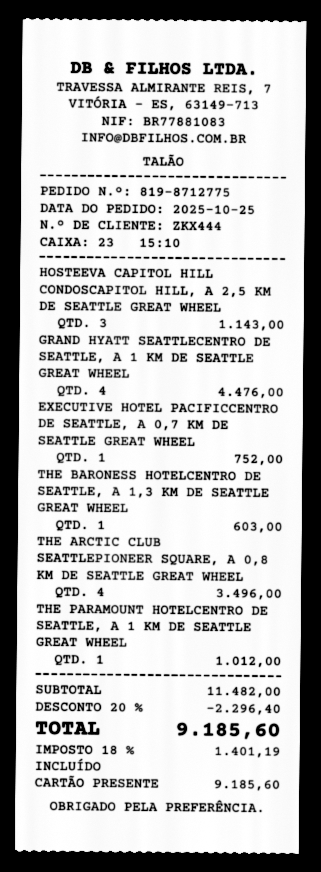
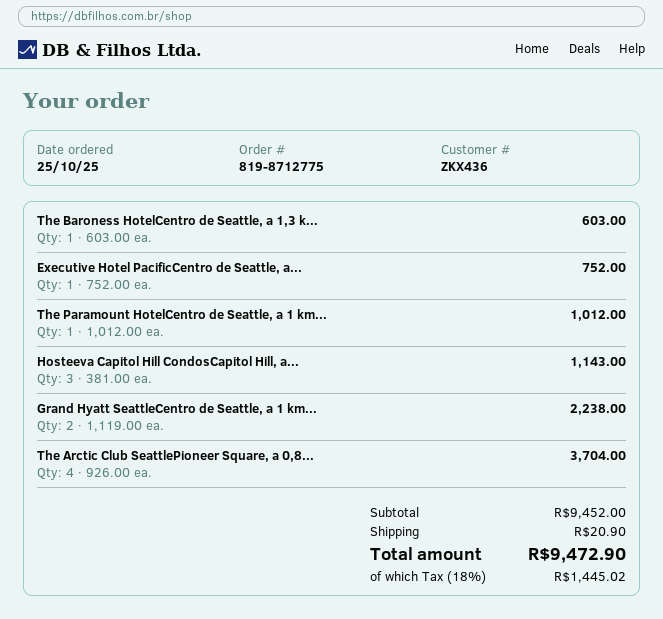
customer number: ZKX444 -> ZKX436
GRAND HYATT SEATTLECENTRO DE SEATTLE, A 1 KM DE SEATTLE GREAT WHEEL: 4 for 4476.00 -> 2 for 2238.00
THE ARCTIC CLUB SEATTLEPIONEER SQUARE, A 0,8 KM DE SEATTLE GREAT WHEEL: 4 for 3496.00 -> 4 for 3704.00
subtotal: 11482.00 -> 9452.00
discount: 20% = 2296.40 -> none
shipping: none -> 20.90
tax: 18% = 1401.19 -> 18% = 1445.02
total: 9185.60 -> 9472.90

